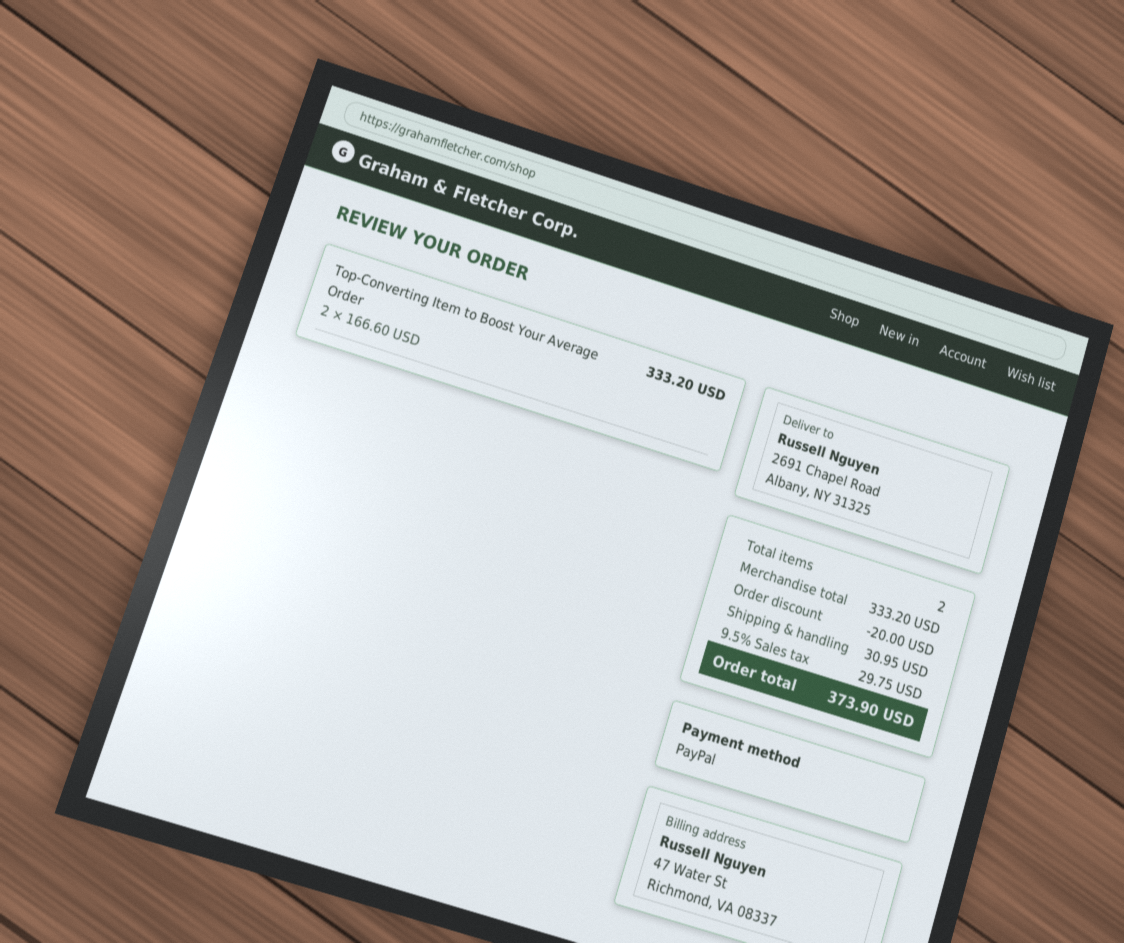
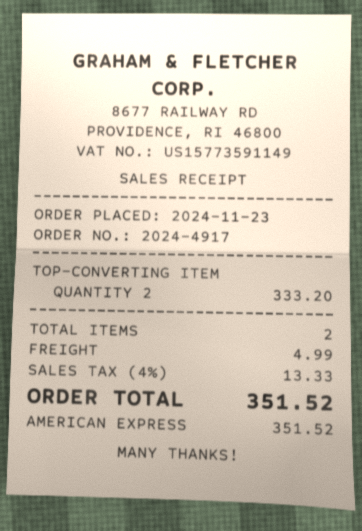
payment method: PayPal -> American Express
discount: 20.00 -> none
shipping: 30.95 -> 4.99
tax: 9.5% = 29.75 -> 4% = 13.33
total: 373.90 -> 351.52

